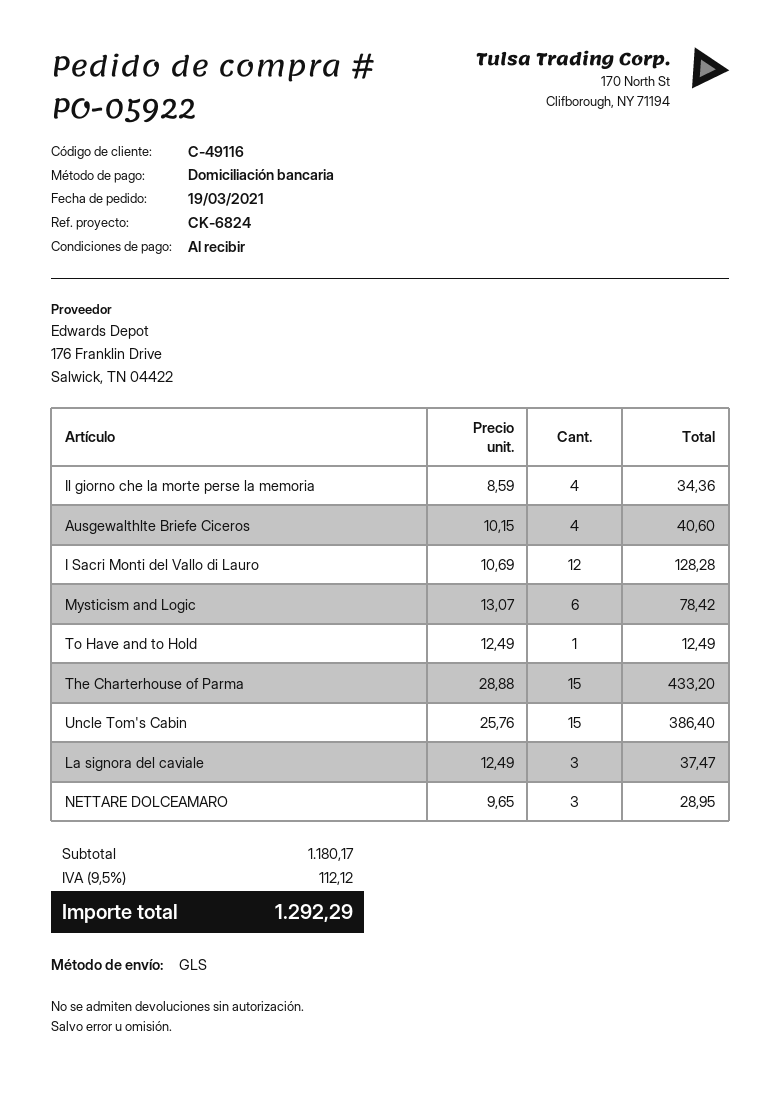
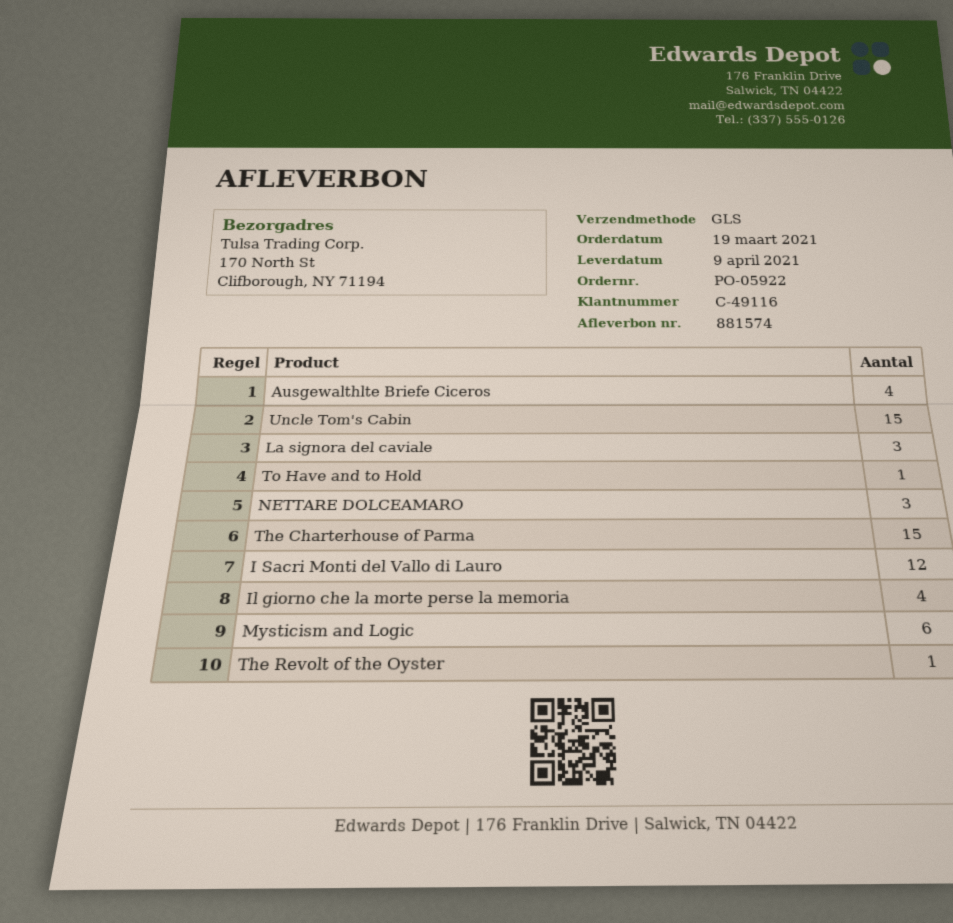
The Revolt of the Oyster: none -> 1

